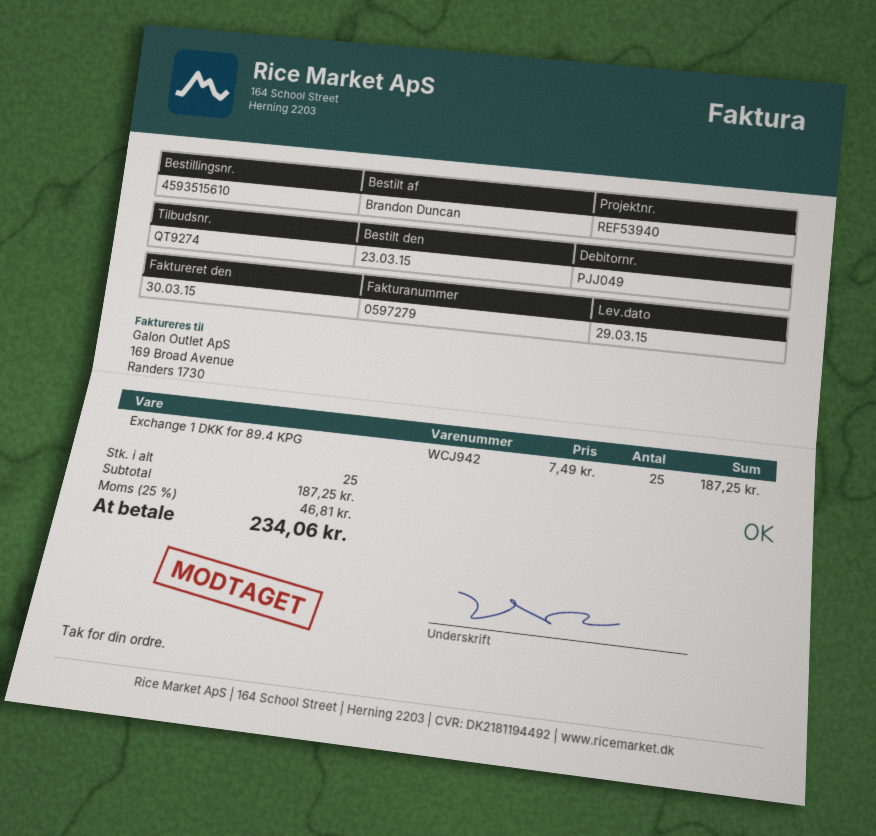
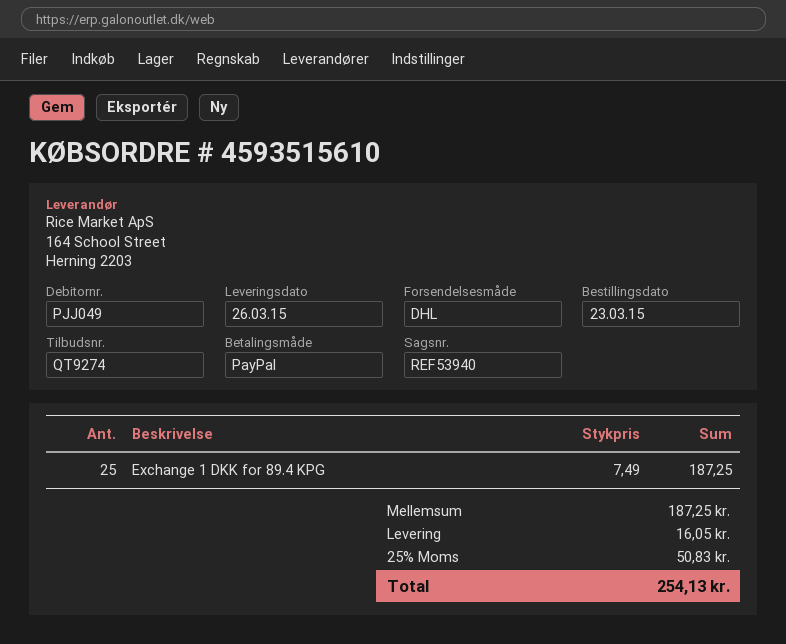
delivery date: 2015-03-29 -> 2015-03-26
shipping: none -> 16.05
tax: 25% = 46.81 -> 25% = 50.83
total: 234.06 -> 254.13

